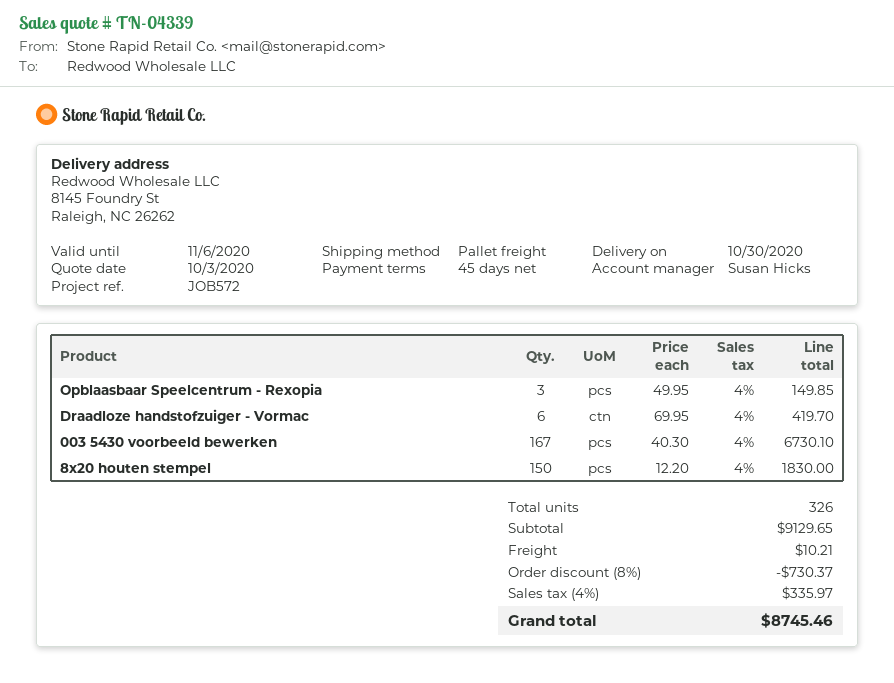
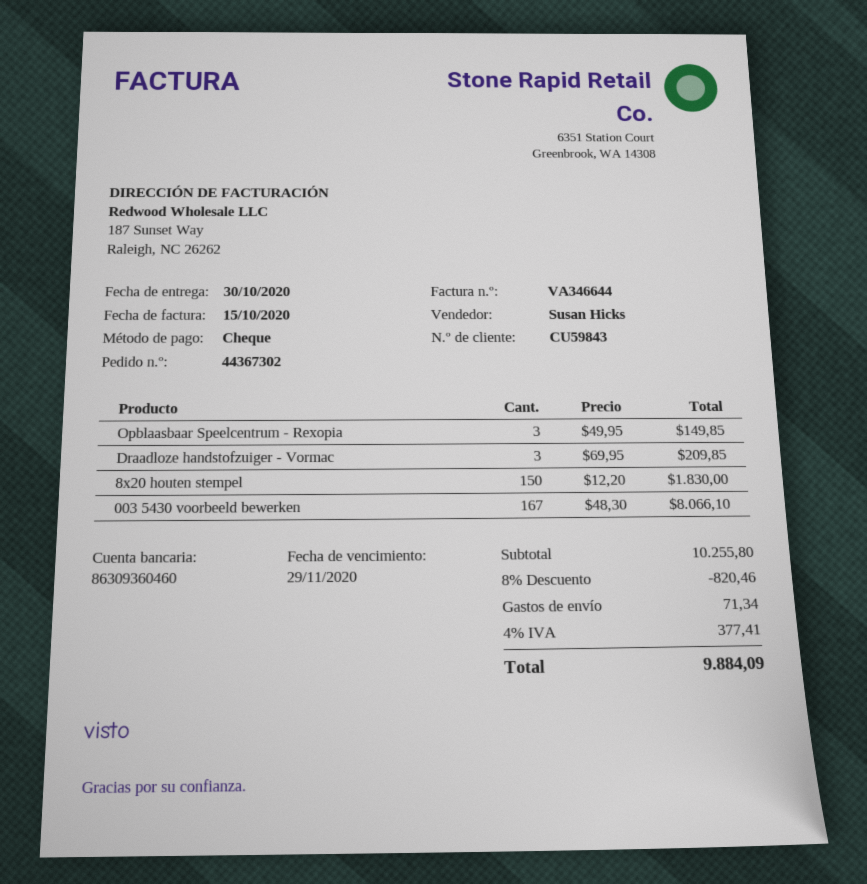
Draadloze handstofzuiger - Vormac: 6 x 69.95 = 419.70 -> 3 x 69.95 = 209.85
003 5430 voorbeeld bewerken: 167 x 40.30 = 6730.10 -> 167 x 48.30 = 8066.10
subtotal: 9129.65 -> 10255.80
discount: 8% = 730.37 -> 8% = 820.46
shipping: 10.21 -> 71.34
tax: 4% = 335.97 -> 4% = 377.41
total: 8745.46 -> 9884.09

